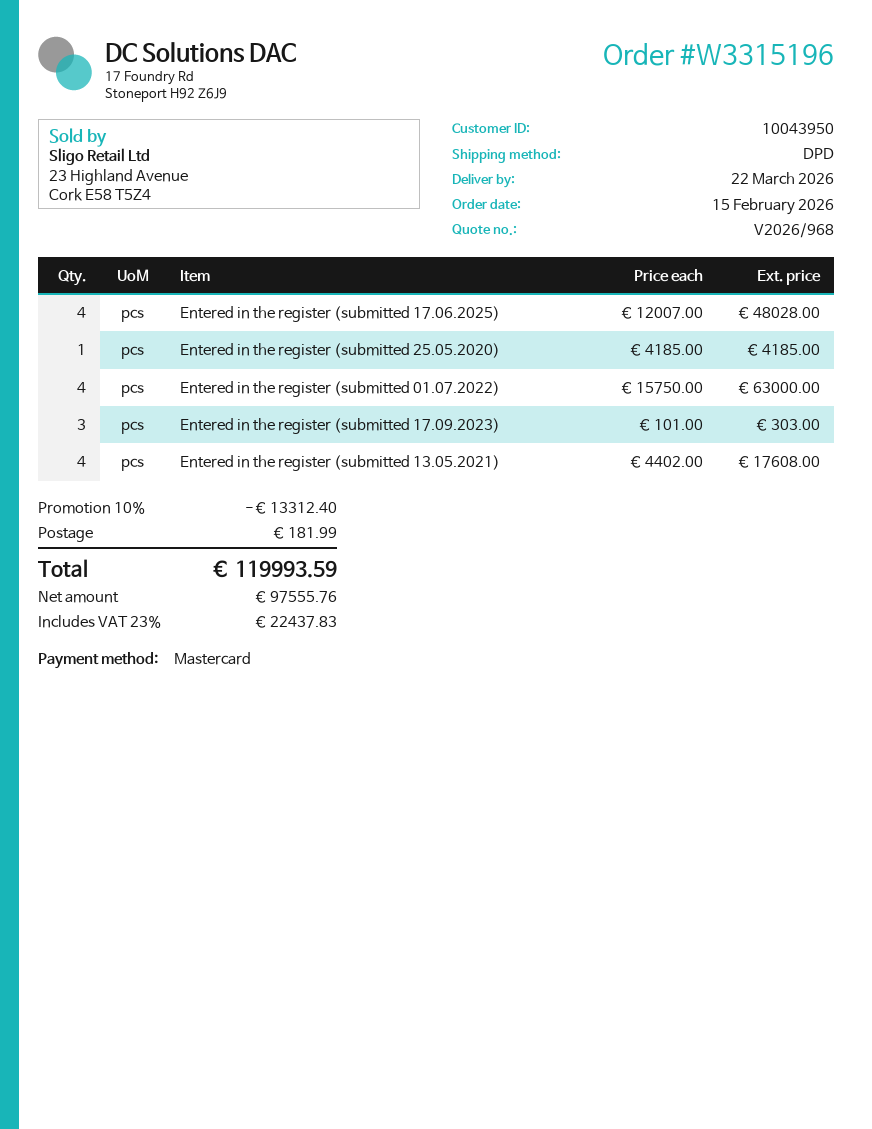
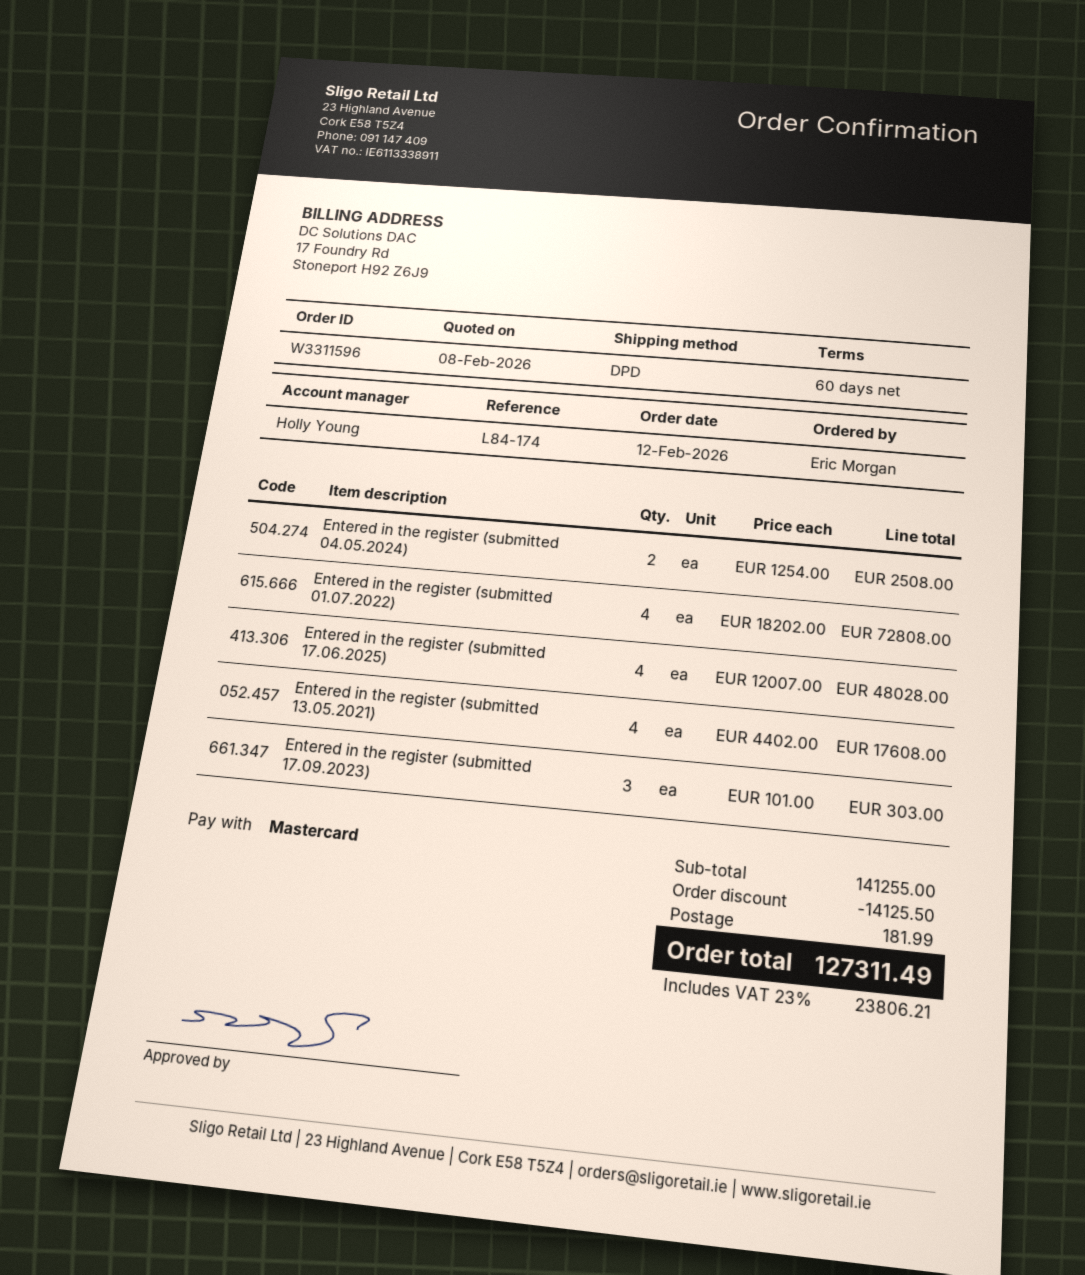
order number: W3315196 -> W3311596
order date: 2026-02-15 -> 2026-02-12
Entered in the register (submitted 25.05.2020): 1 x 4185.00 = 4185.00 -> none
Entered in the register (submitted 01.07.2022): 4 x 15750.00 = 63000.00 -> 4 x 18202.00 = 72808.00
Entered in the register (submitted 04.05.2024): none -> 2 x 1254.00 = 2508.00
discount: 13312.40 -> 14125.50
tax: 23% = 22437.83 -> 23% = 23806.21
total: 119993.59 -> 127311.49

